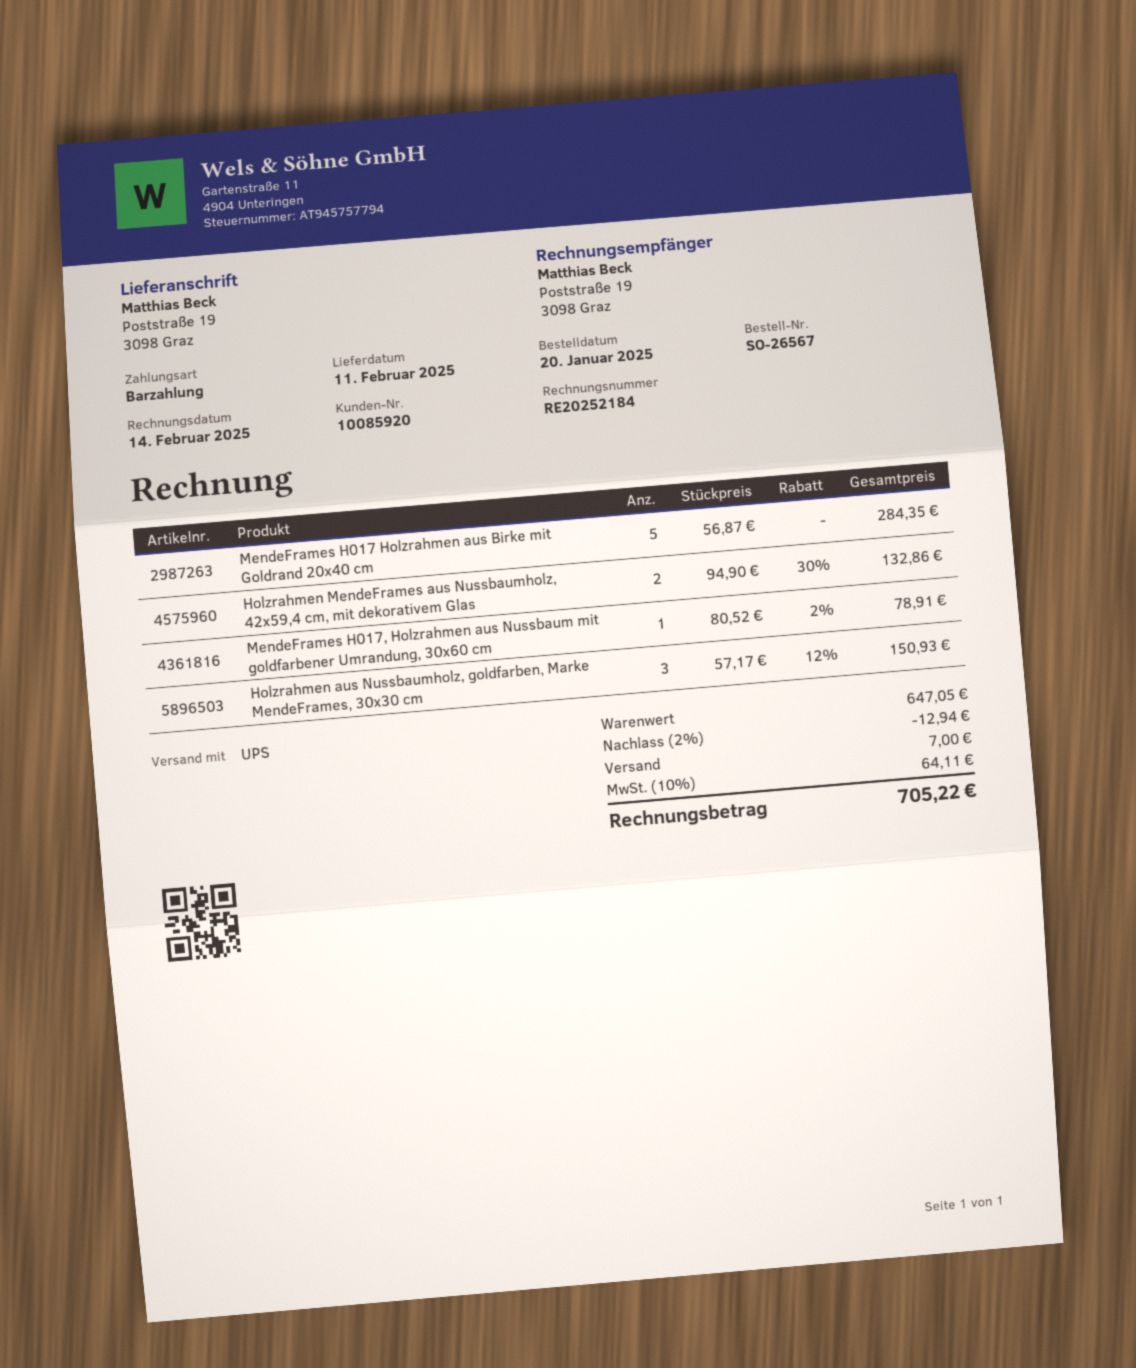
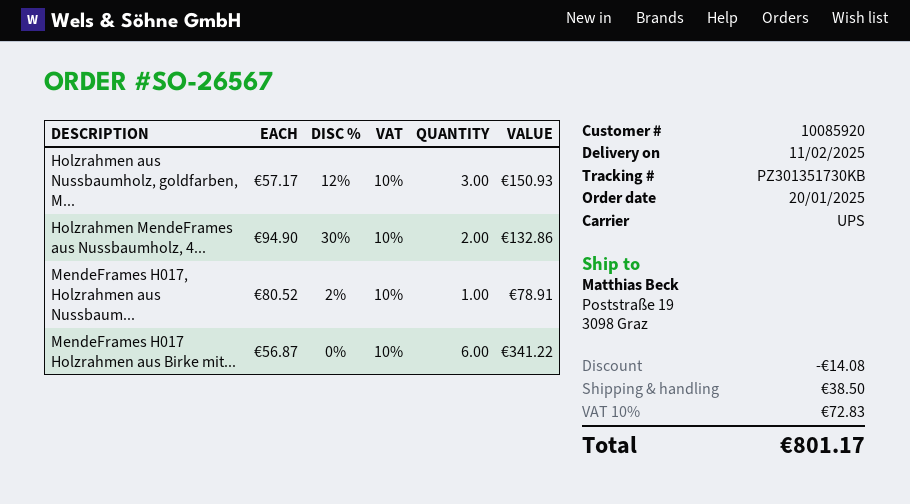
MendeFrames H017 Holzrahmen aus Birke mit Goldrand 20x40 cm: 5 x 56.87 = 284.35 -> 6 x 56.87 = 341.22
discount: 12.94 -> 14.08
shipping: 7.00 -> 38.50
tax: 10% = 64.11 -> 10% = 72.83
total: 705.22 -> 801.17

